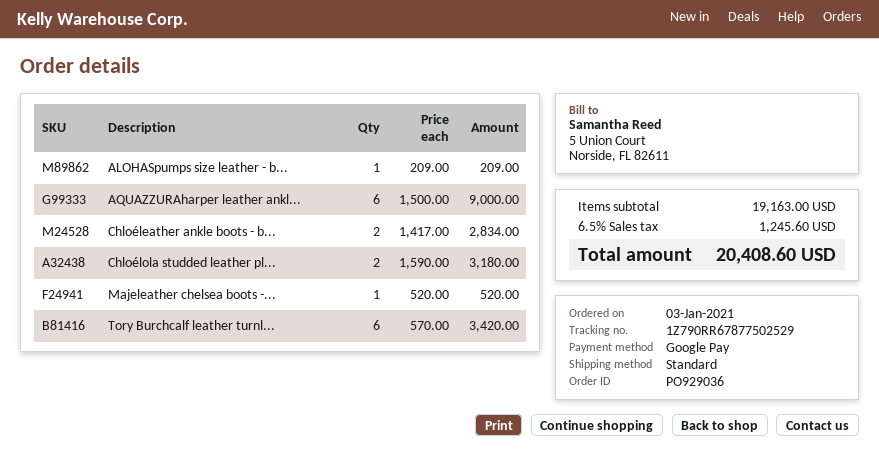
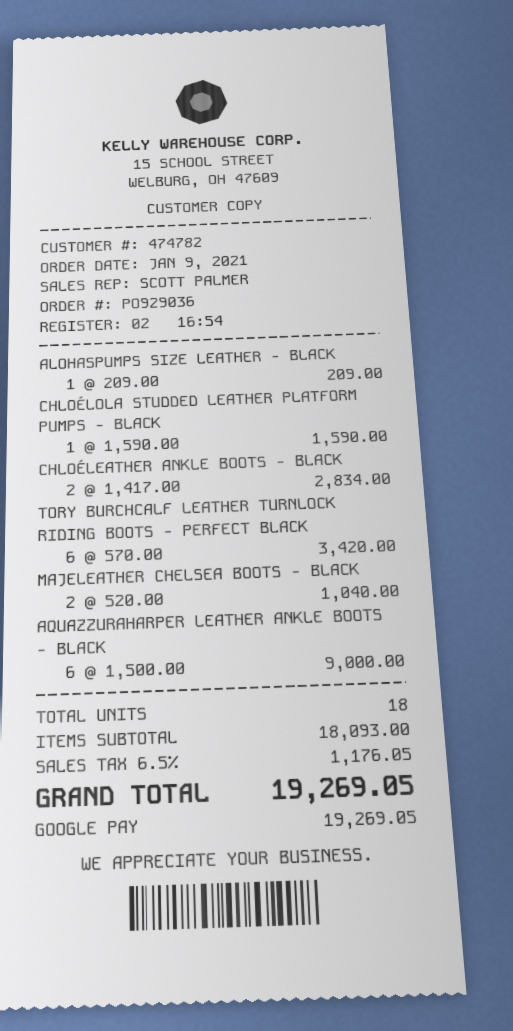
order date: 2021-01-03 -> 2021-01-09
Chloélola studded leather pl...: 2 x 1590.00 = 3180.00 -> 1 x 1590.00 = 1590.00
Majeleather chelsea boots -...: 1 x 520.00 = 520.00 -> 2 x 520.00 = 1040.00
subtotal: 19163.00 -> 18093.00
tax: 6.5% = 1245.60 -> 6.5% = 1176.05
total: 20408.60 -> 19269.05

